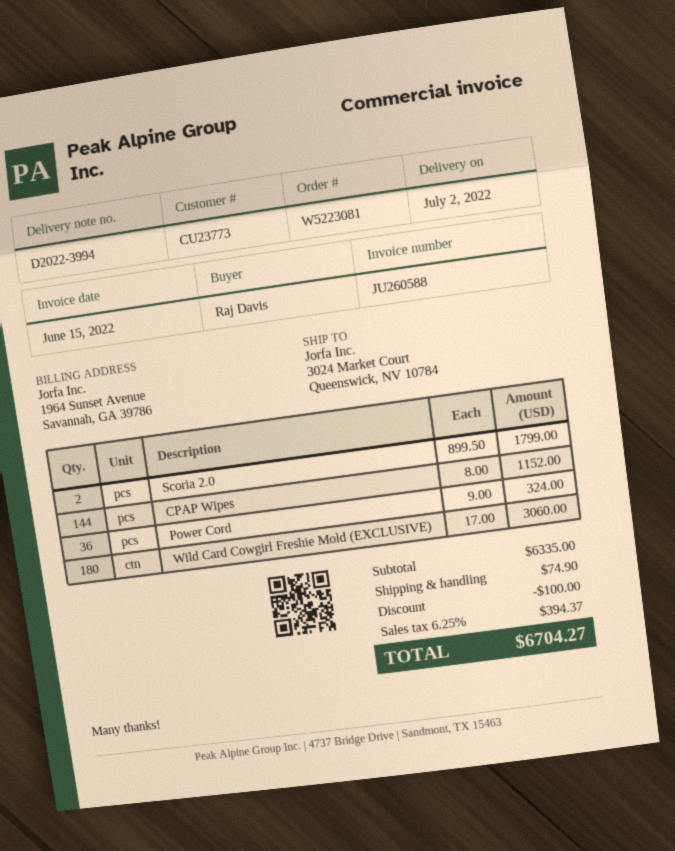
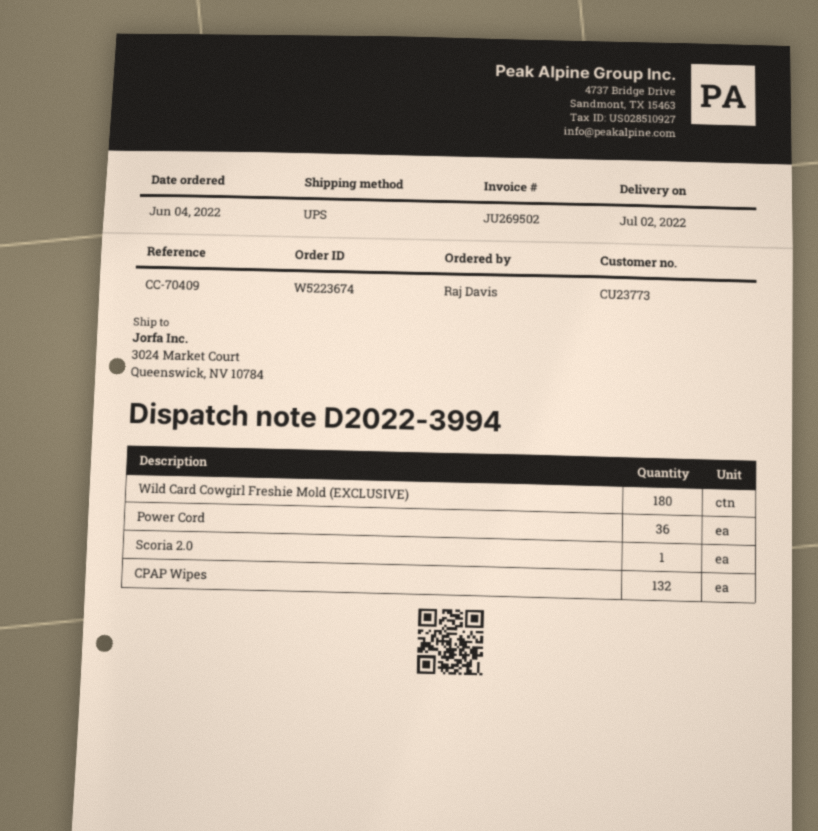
order number: W5223081 -> W5223674
invoice number: JU260588 -> JU269502
Scoria 2.0: 2 -> 1
CPAP Wipes: 144 -> 132

